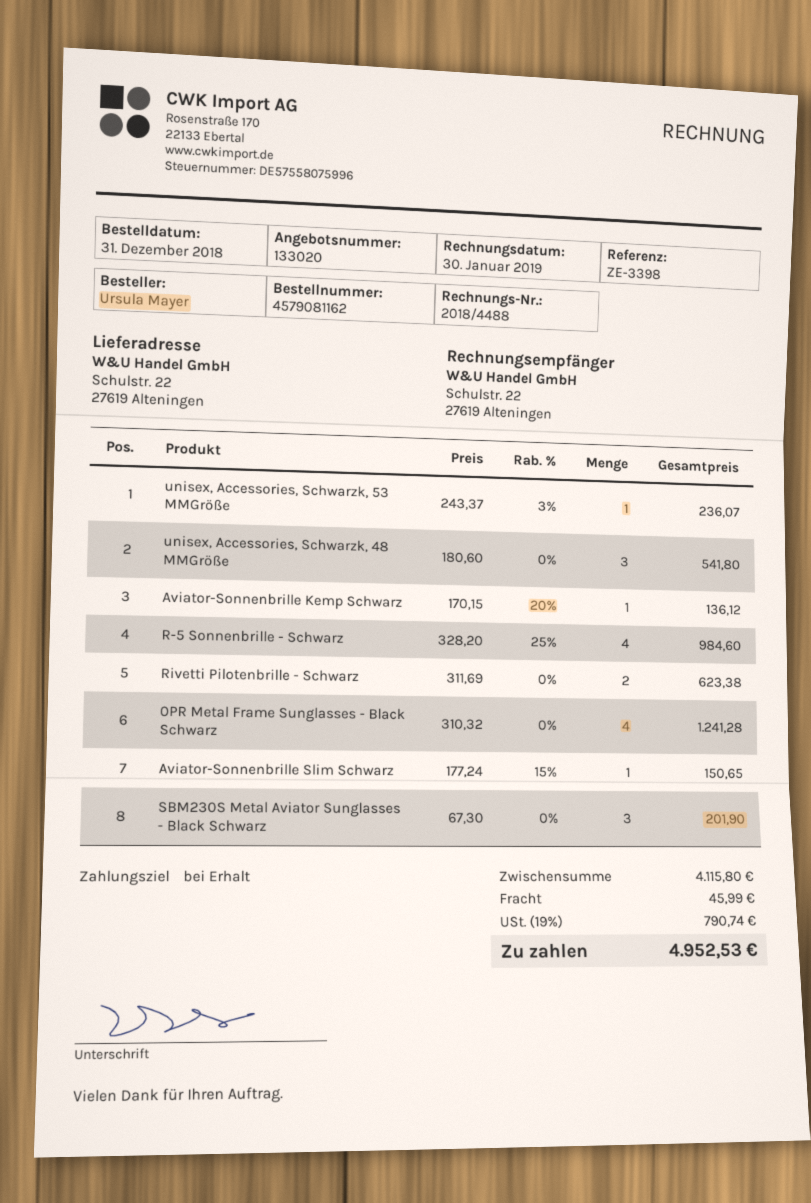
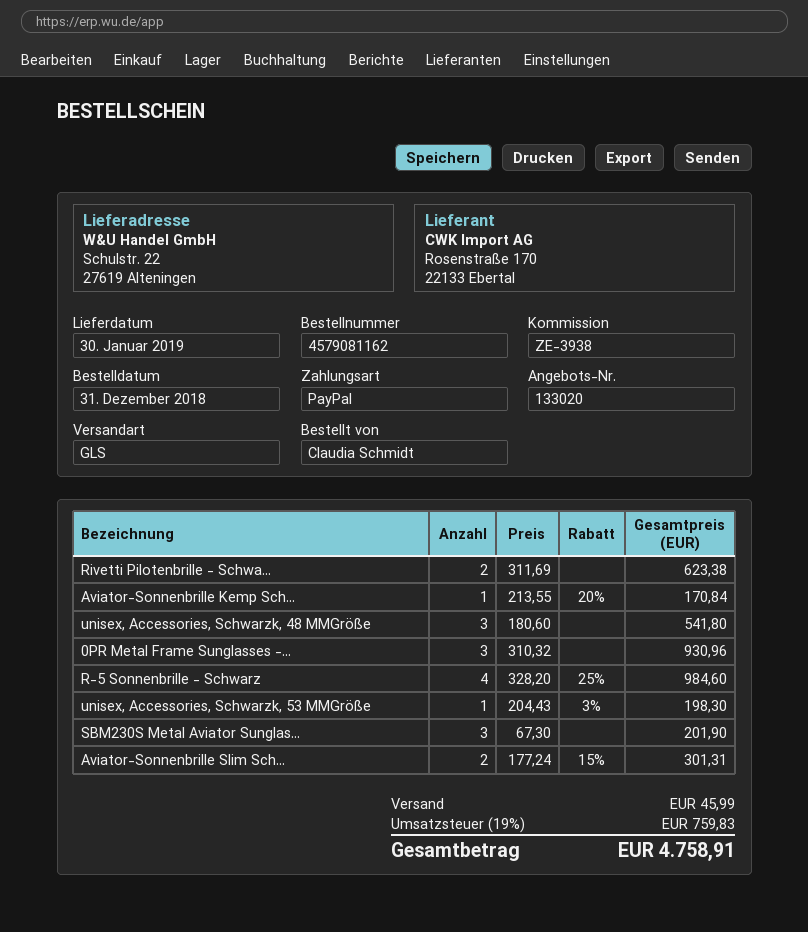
reference: ZE-3398 -> ZE-3938
ordered by: Ursula Mayer -> Claudia Schmidt
unisex, Accessories, Schwarzk, 53 MMGröße: 1 x 243.37 - 3% = 236.07 -> 1 x 204.43 - 3% = 198.30
Aviator-Sonnenbrille Kemp Schwarz: 1 x 170.15 - 20% = 136.12 -> 1 x 213.55 - 20% = 170.84
0PR Metal Frame Sunglasses - Black Schwarz: 4 x 310.32 = 1241.28 -> 3 x 310.32 = 930.96
Aviator-Sonnenbrille Slim Schwarz: 1 x 177.24 - 15% = 150.65 -> 2 x 177.24 - 15% = 301.31
tax: 19% = 790.74 -> 19% = 759.83
total: 4952.53 -> 4758.91

